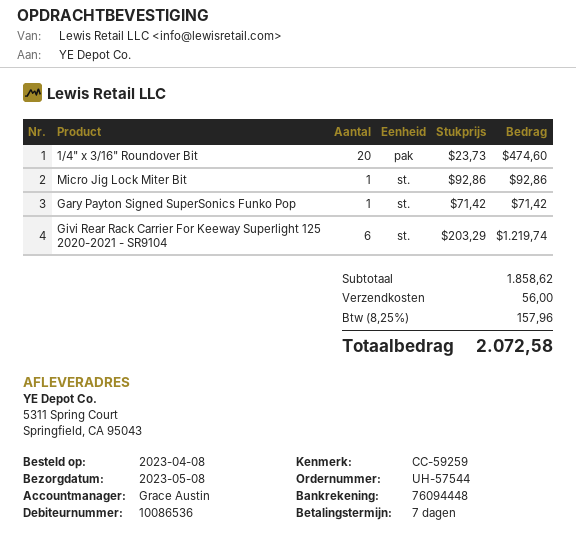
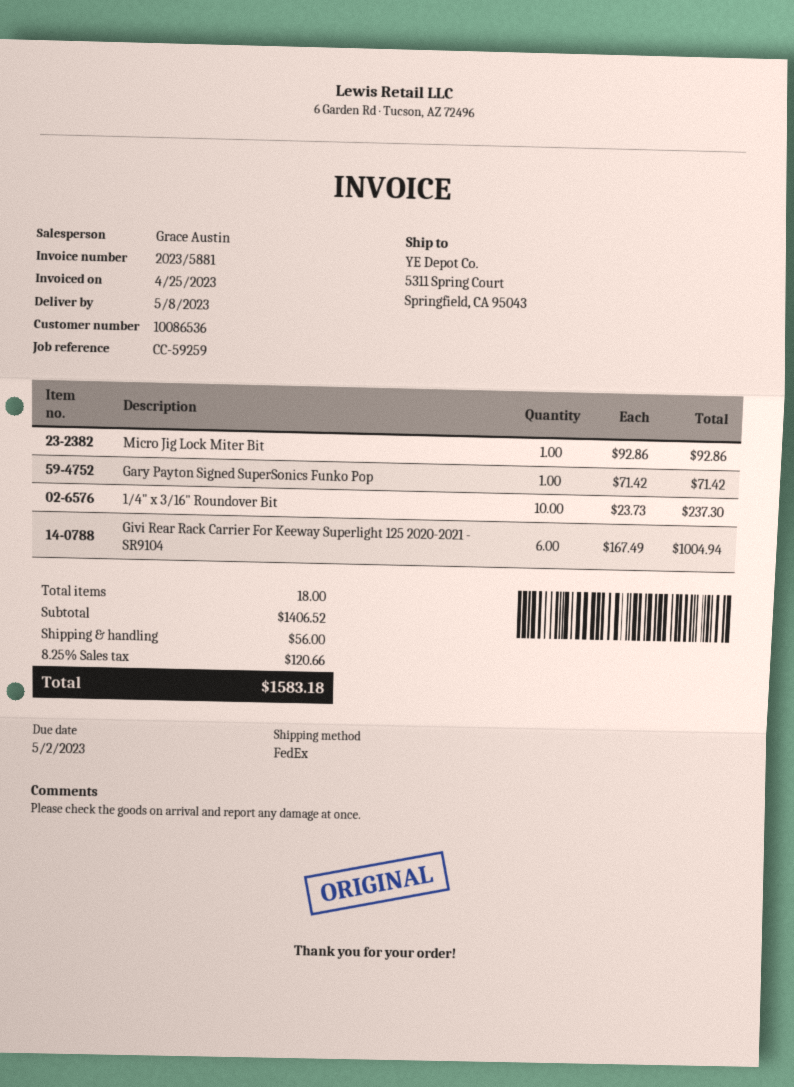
1/4" x 3/16" Roundover Bit: 20 x 23.73 = 474.60 -> 10 x 23.73 = 237.30
Givi Rear Rack Carrier For Keeway Superlight 125 2020-2021 - SR9104: 6 x 203.29 = 1219.74 -> 6 x 167.49 = 1004.94
subtotal: 1858.62 -> 1406.52
tax: 8.25% = 157.96 -> 8.25% = 120.66
total: 2072.58 -> 1583.18

